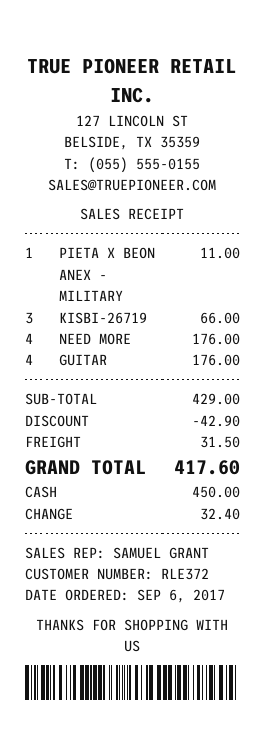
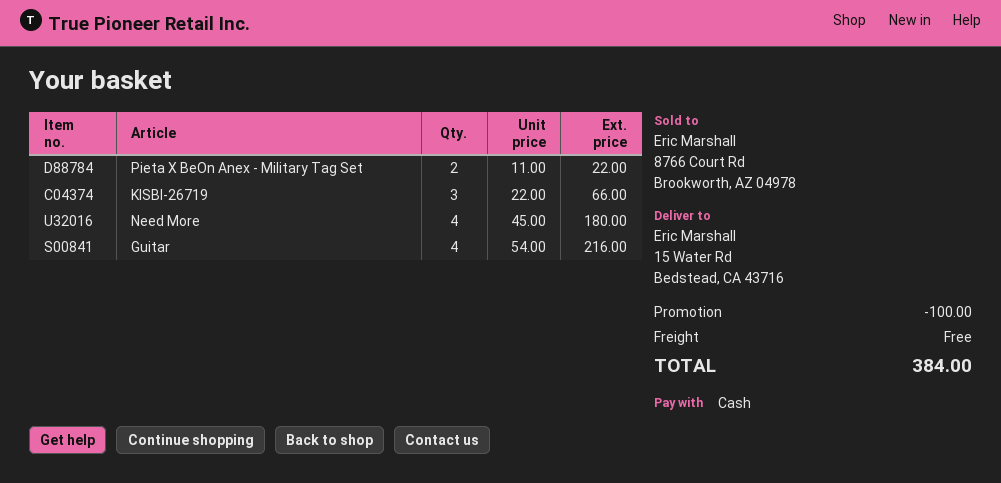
PIETA X BEON ANEX - MILITARY: 1 for 11.00 -> 2 for 22.00
NEED MORE: 4 for 176.00 -> 4 for 180.00
GUITAR: 4 for 176.00 -> 4 for 216.00
discount: 42.90 -> 100.00
shipping: 31.50 -> 0.00
total: 417.60 -> 384.00

